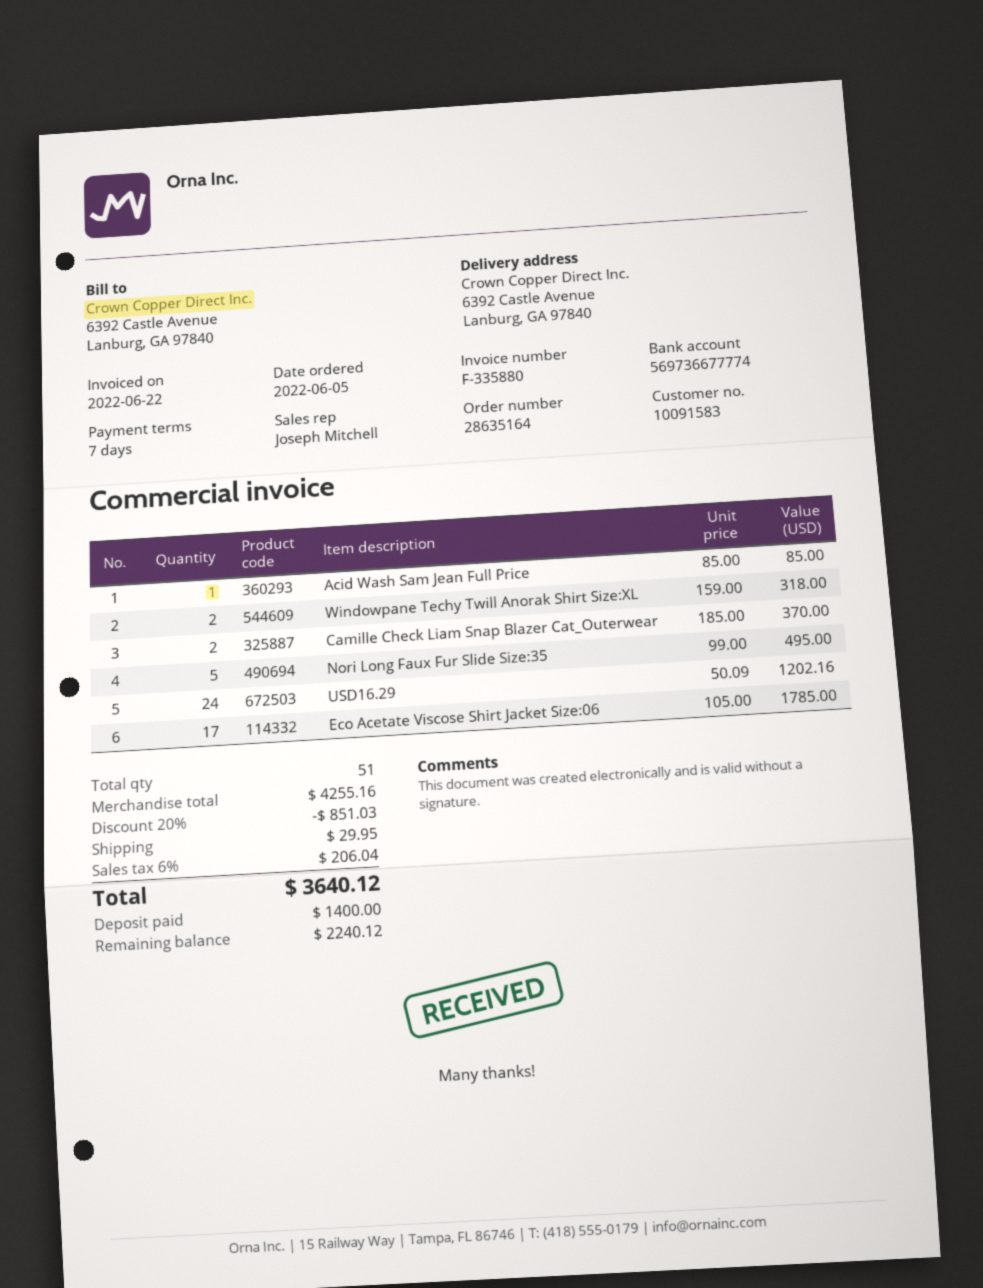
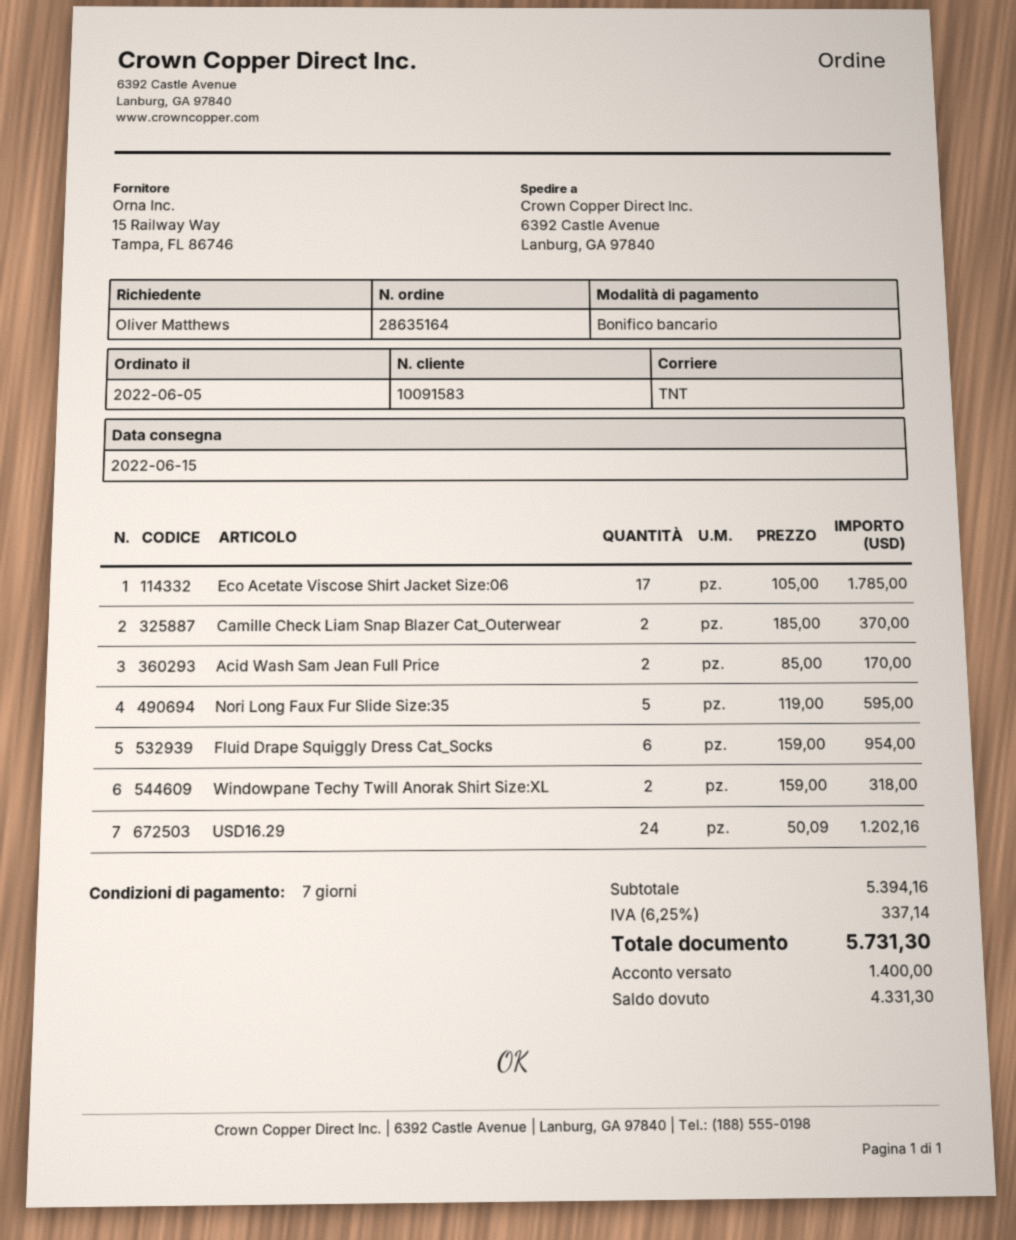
Acid Wash Sam Jean Full Price: 1 x 85.00 = 85.00 -> 2 x 85.00 = 170.00
Nori Long Faux Fur Slide Size:35: 5 x 99.00 = 495.00 -> 5 x 119.00 = 595.00
Fluid Drape Squiggly Dress Cat_Socks: none -> 6 x 159.00 = 954.00
subtotal: 4255.16 -> 5394.16
discount: 20% = 851.03 -> none
shipping: 29.95 -> none
tax: 6% = 206.04 -> 6.25% = 337.14
total: 3640.12 -> 5731.30
balance: 2240.12 -> 4331.30

